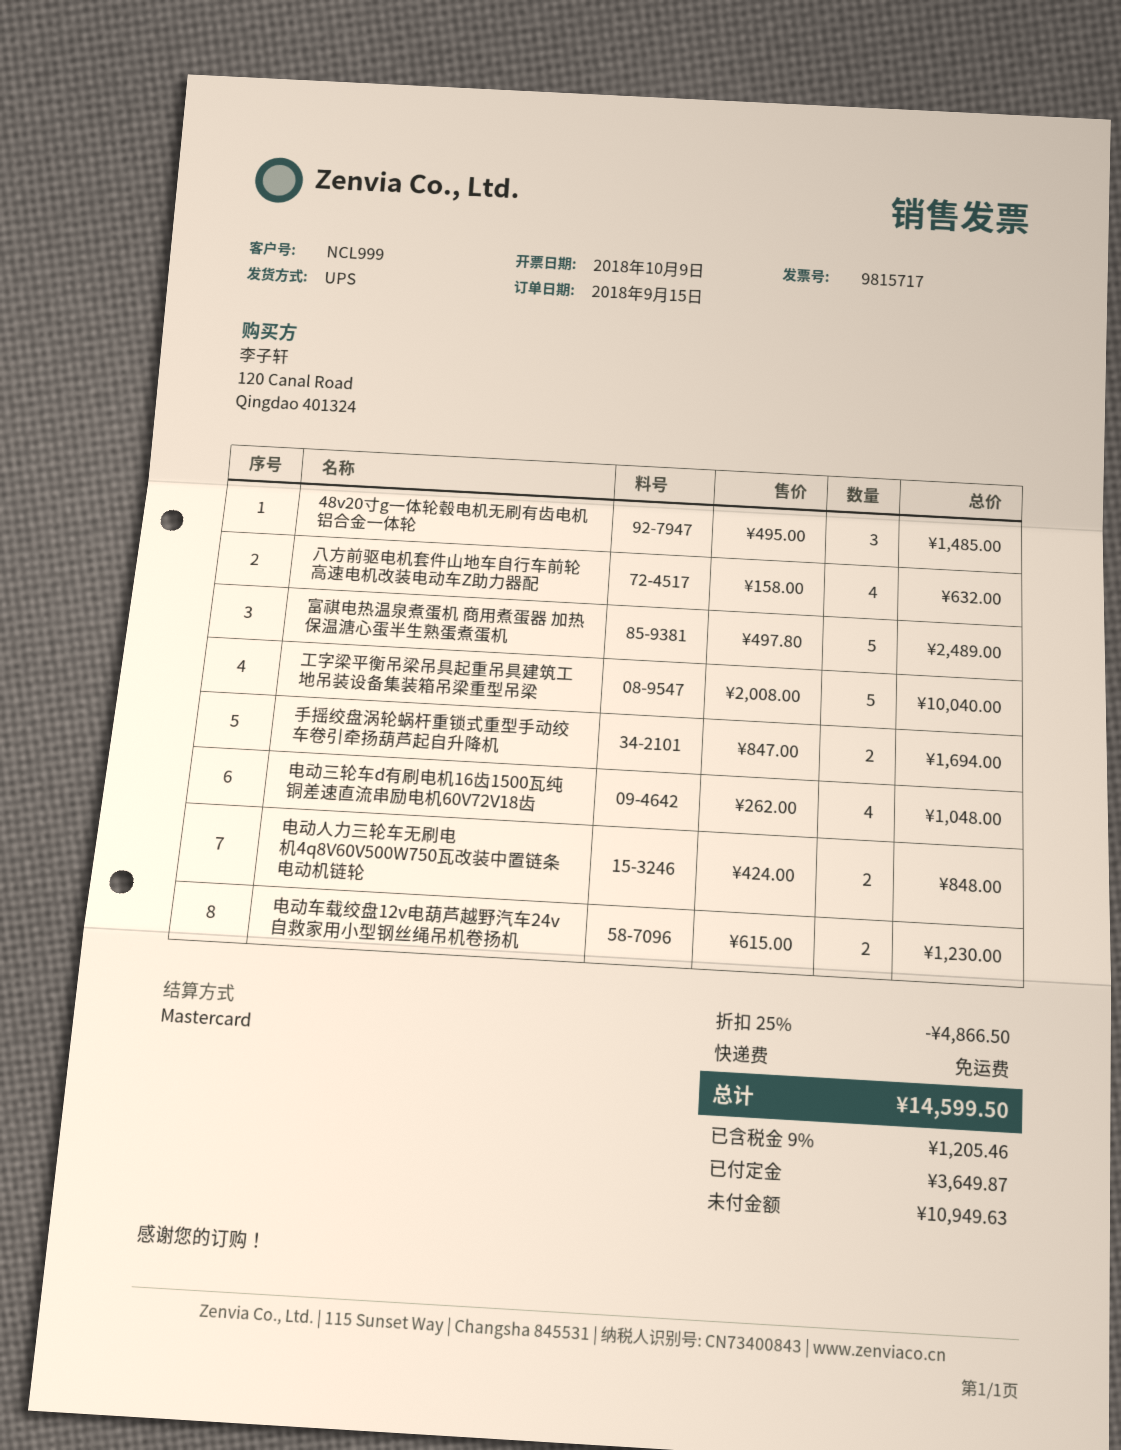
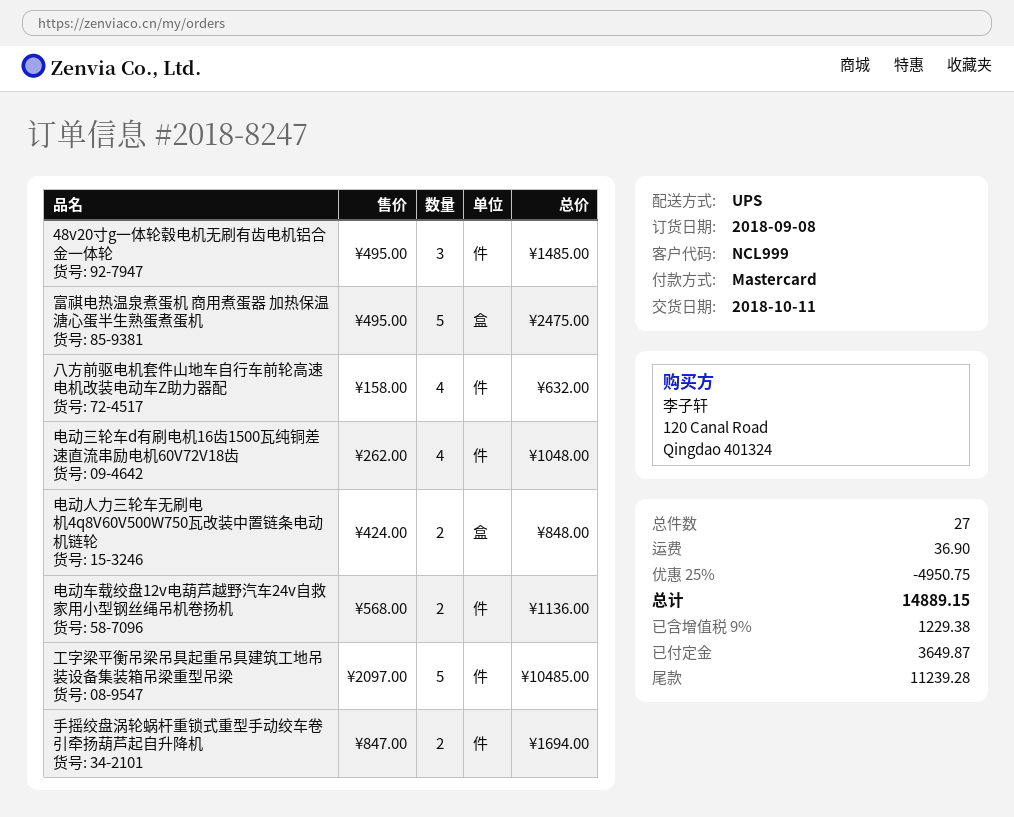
order date: 2018-09-15 -> 2018-09-08
富祺电热温泉煮蛋机 商用煮蛋器 加热保温溏心蛋半生熟蛋煮蛋机: 5 x 497.80 = 2489.00 -> 5 x 495.00 = 2475.00
工字梁平衡吊梁吊具起重吊具建筑工地吊装设备集装箱吊梁重型吊梁: 5 x 2008.00 = 10040.00 -> 5 x 2097.00 = 10485.00
电动车载绞盘12v电葫芦越野汽车24v自救家用小型钢丝绳吊机卷扬机: 2 x 615.00 = 1230.00 -> 2 x 568.00 = 1136.00
discount: 25% = 4866.50 -> 25% = 4950.75
shipping: 0.00 -> 36.90
tax: 9% = 1205.46 -> 9% = 1229.38
total: 14599.50 -> 14889.15
balance: 10949.63 -> 11239.28

